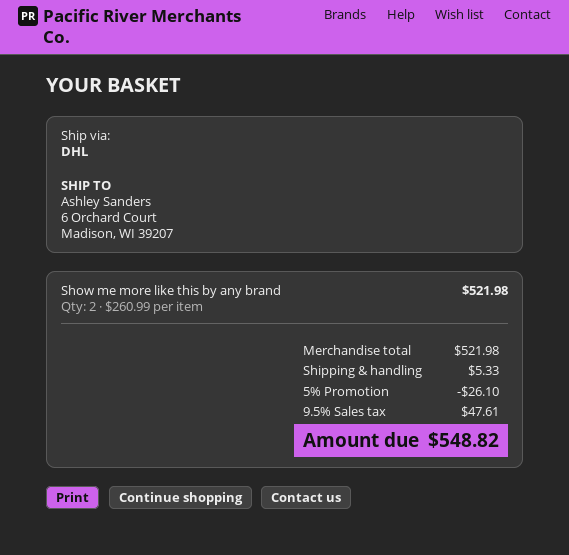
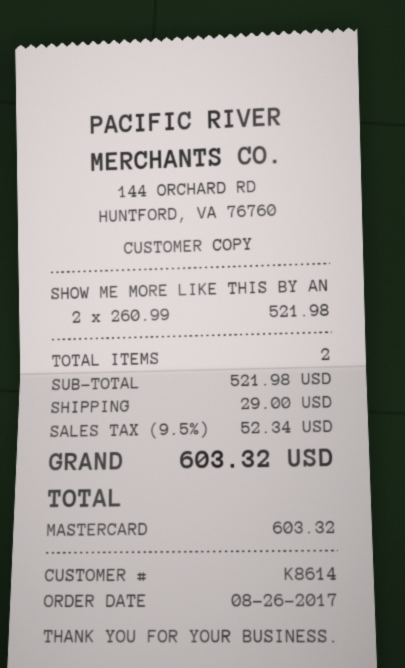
discount: 5% = 26.10 -> none
shipping: 5.33 -> 29.00
tax: 9.5% = 47.61 -> 9.5% = 52.34
total: 548.82 -> 603.32

